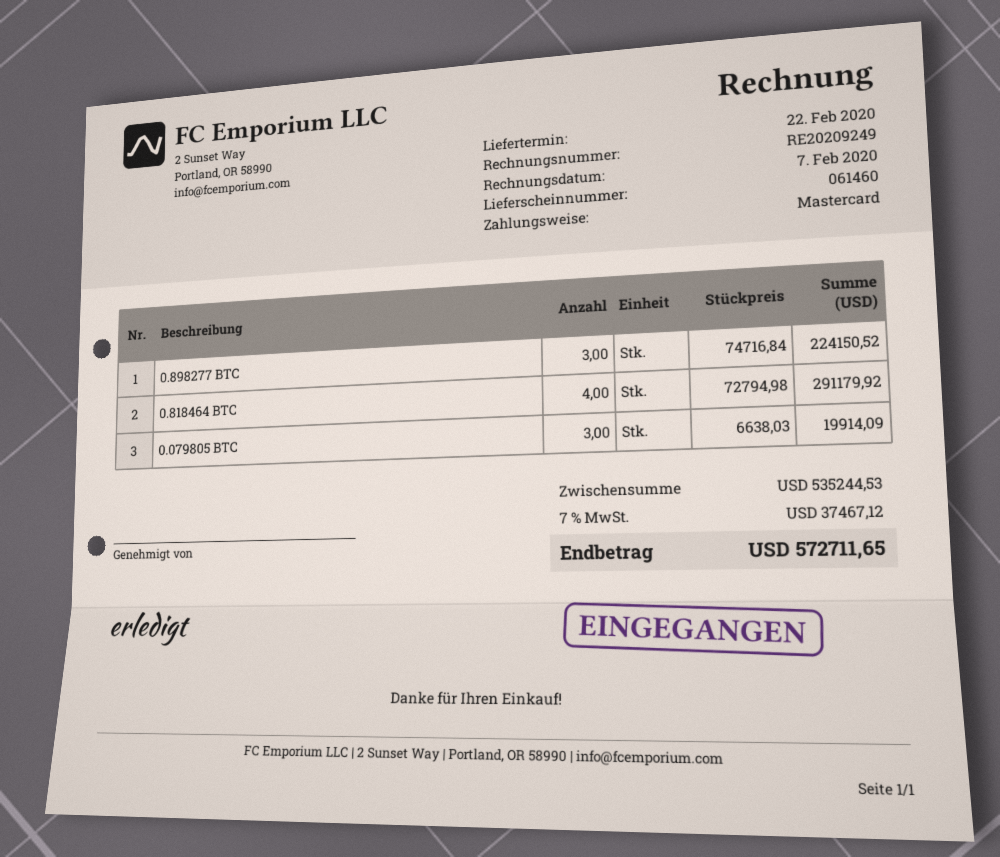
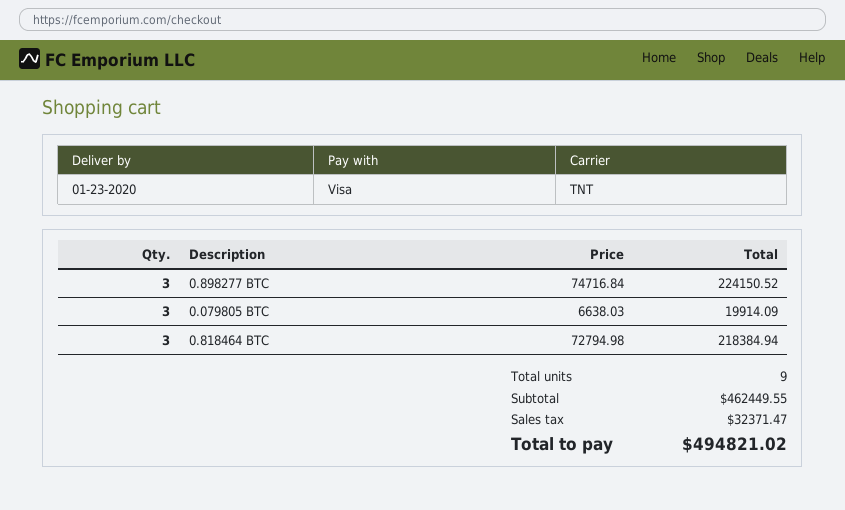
delivery date: 2020-02-22 -> 2020-01-23
payment method: Mastercard -> Visa
0.818464 BTC: 4 x 72794.98 = 291179.92 -> 3 x 72794.98 = 218384.94
subtotal: 535244.53 -> 462449.55
tax: 37467.12 -> 32371.47
total: 572711.65 -> 494821.02

